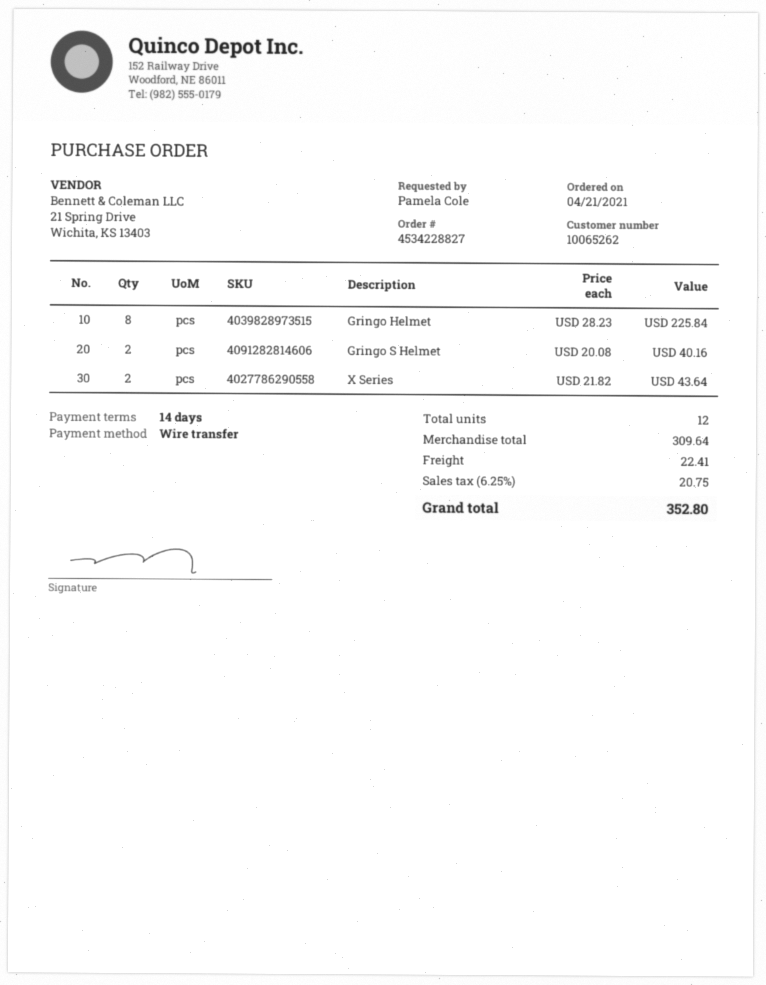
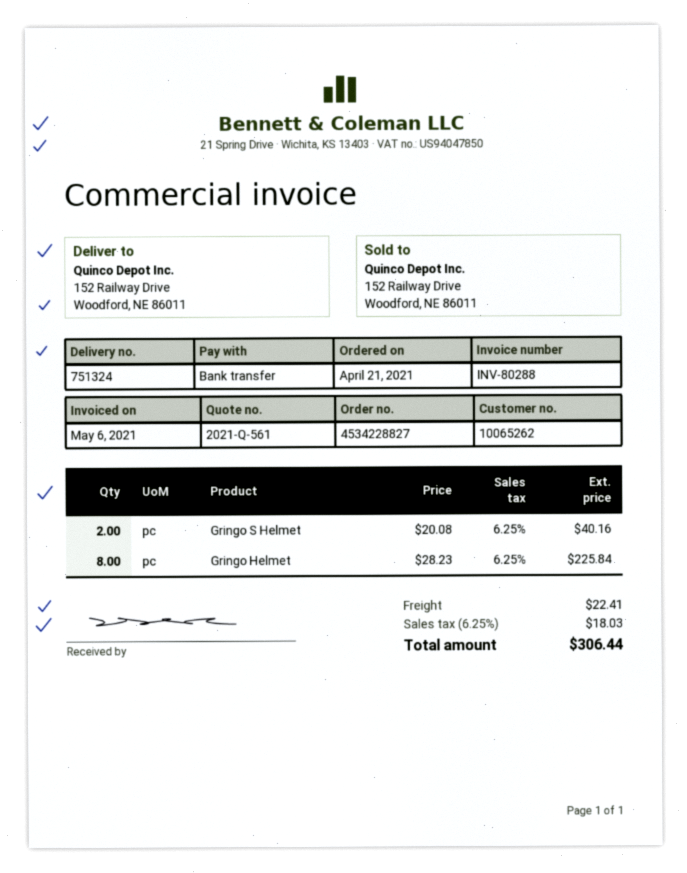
X Series: 2 x 21.82 = 43.64 -> none
tax: 6.25% = 20.75 -> 6.25% = 18.03
total: 352.80 -> 306.44

